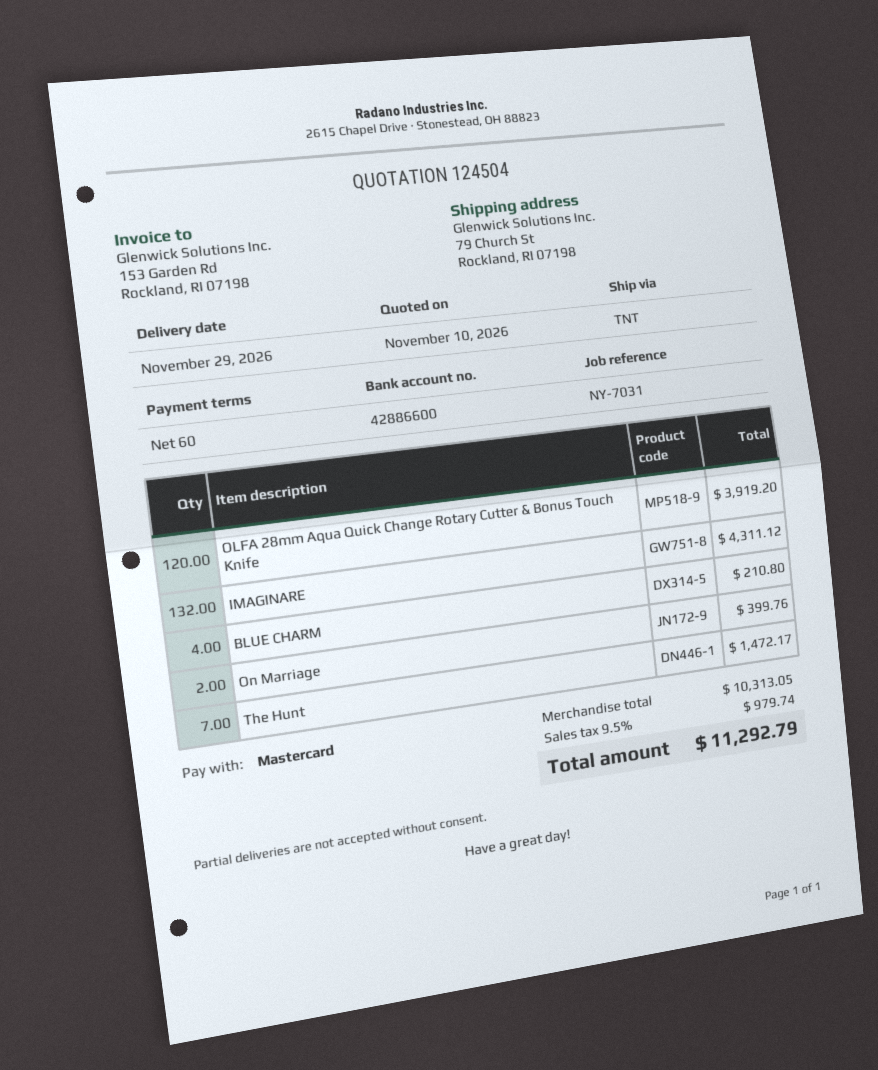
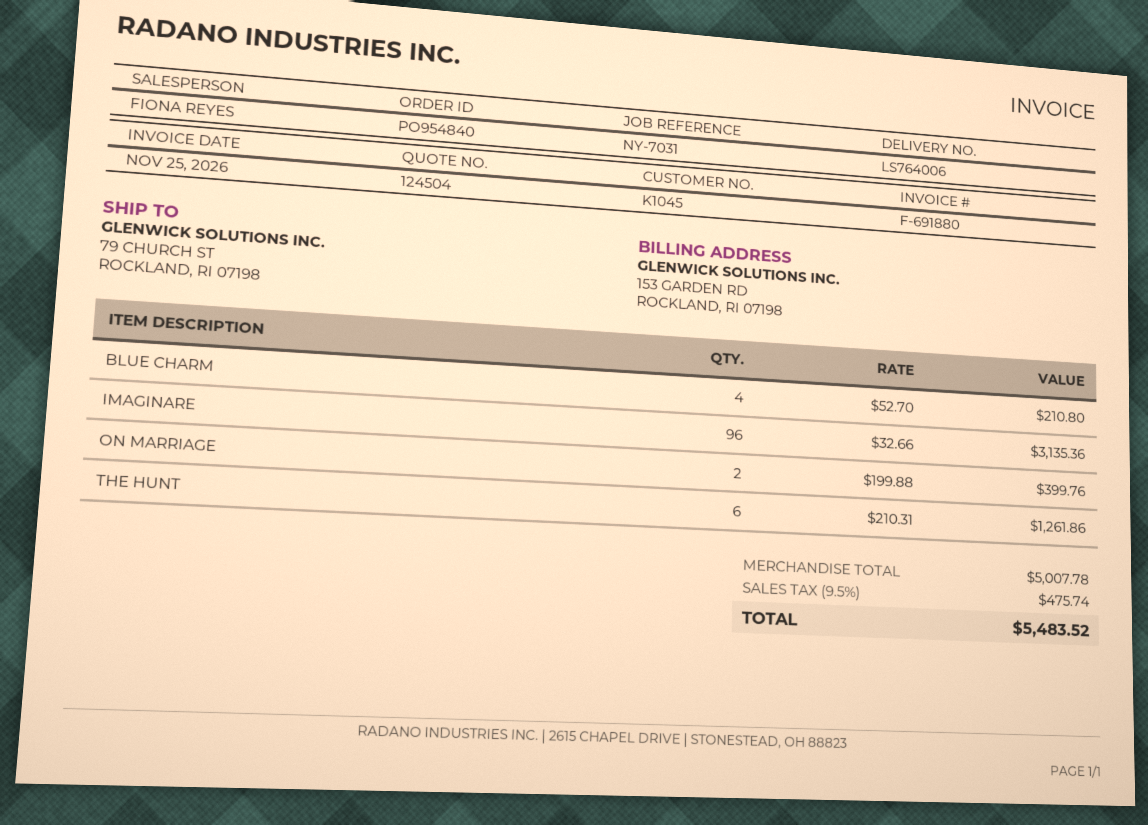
OLFA 28mm Aqua Quick Change Rotary Cutter & Bonus Touch Knife: 120 for 3919.20 -> none
IMAGINARE: 132 for 4311.12 -> 96 for 3135.36
The Hunt: 7 for 1472.17 -> 6 for 1261.86
subtotal: 10313.05 -> 5007.78
tax: 9.5% = 979.74 -> 9.5% = 475.74
total: 11292.79 -> 5483.52

